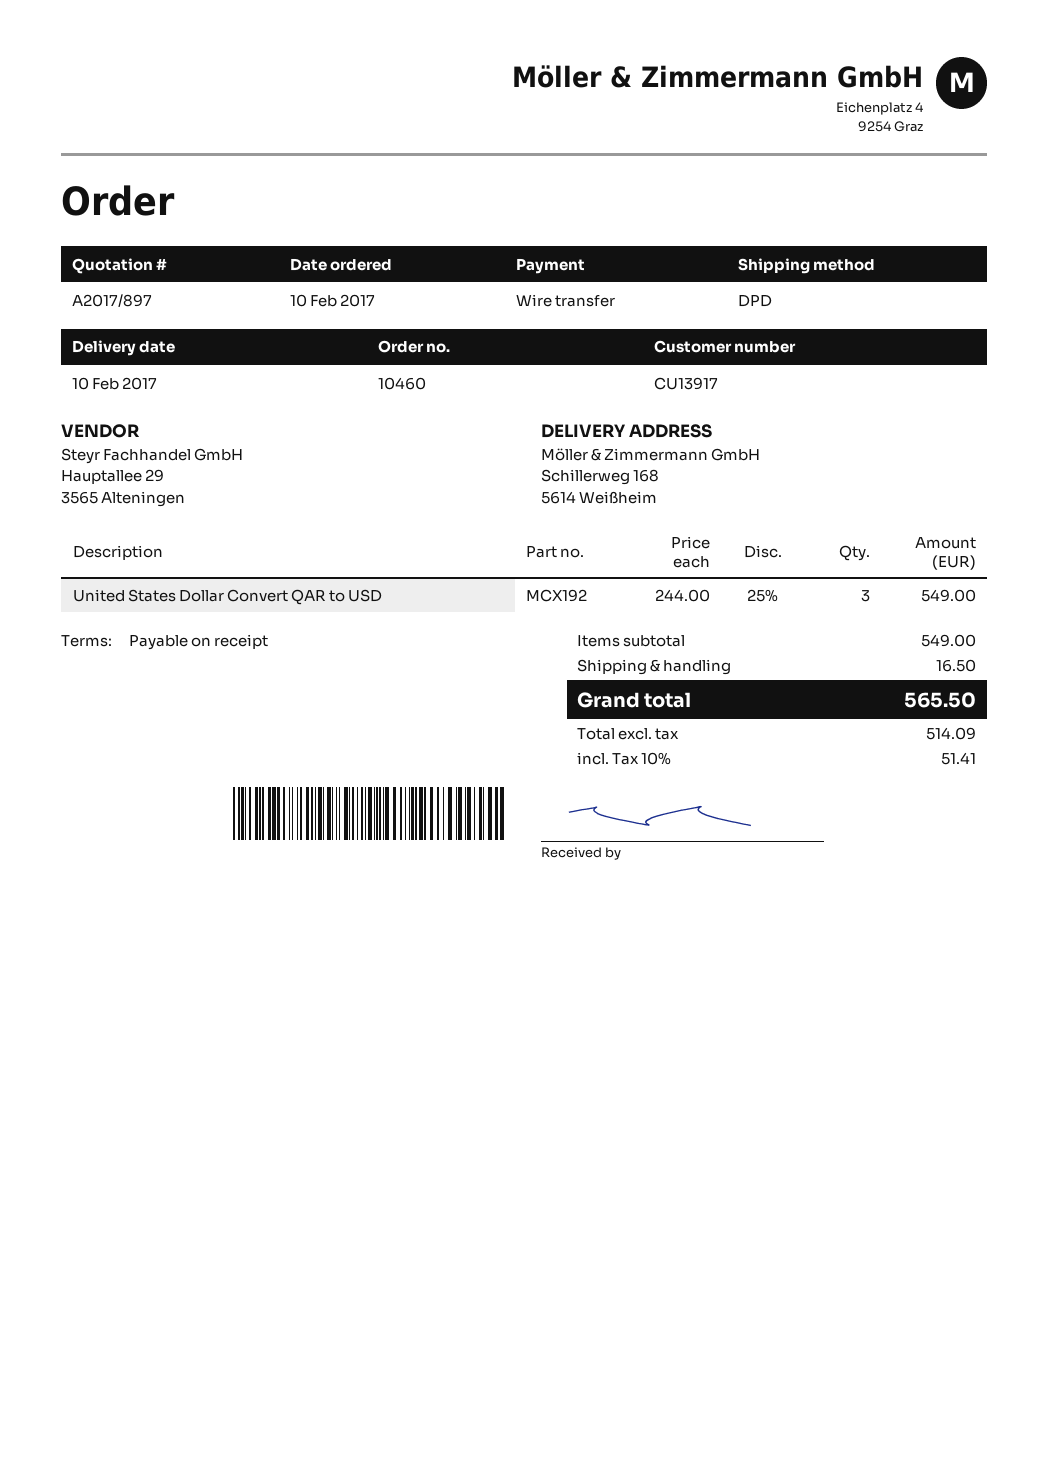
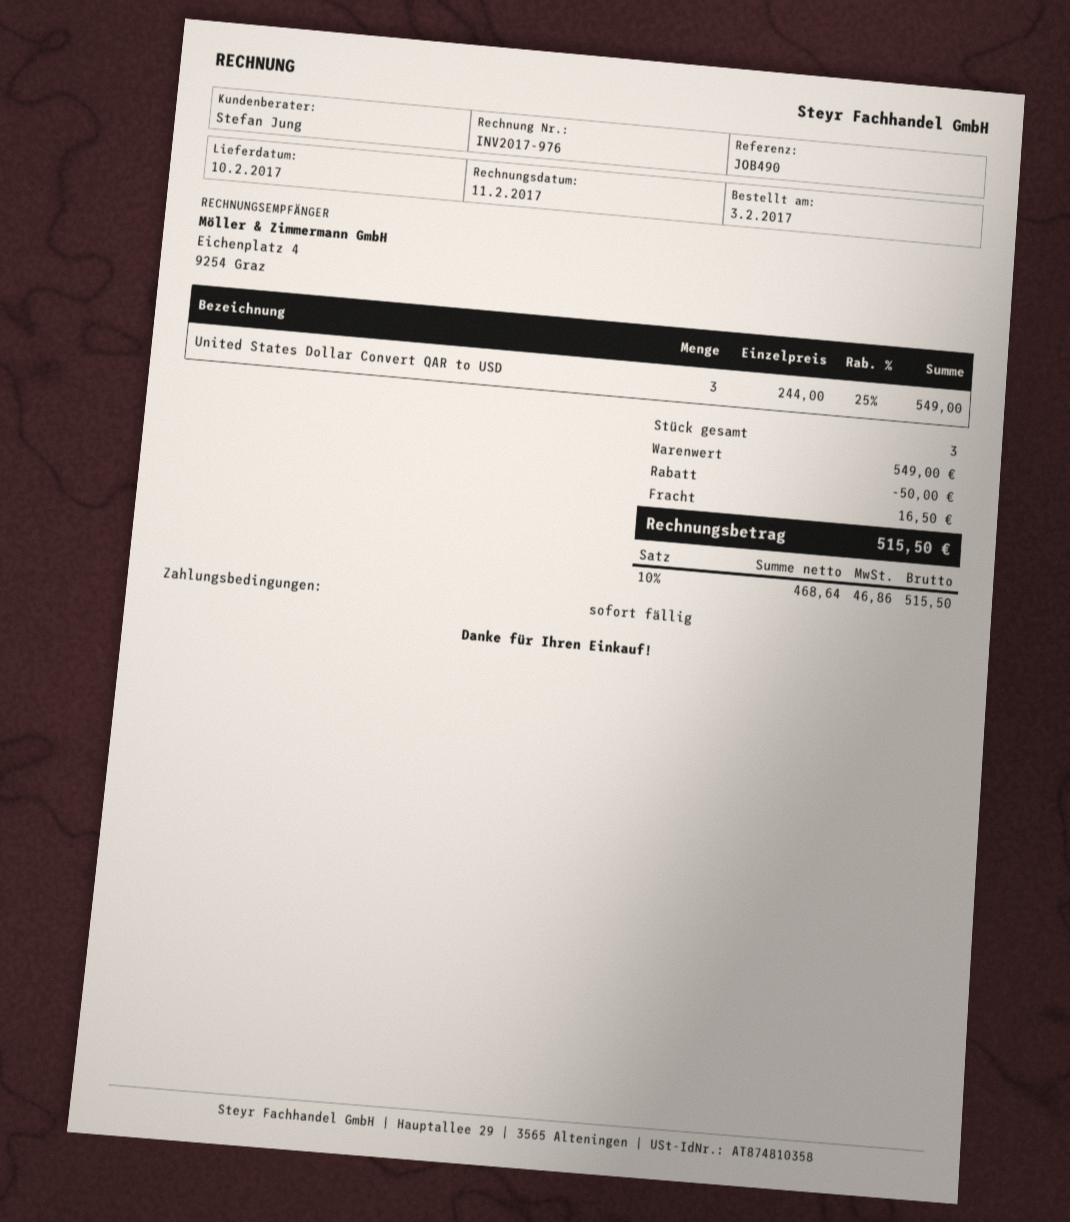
order date: 2017-02-10 -> 2017-02-03
discount: none -> 50.00
net: 514.09 -> 468.64
tax: 10% = 51.41 -> 10% = 46.86
total: 565.50 -> 515.50

